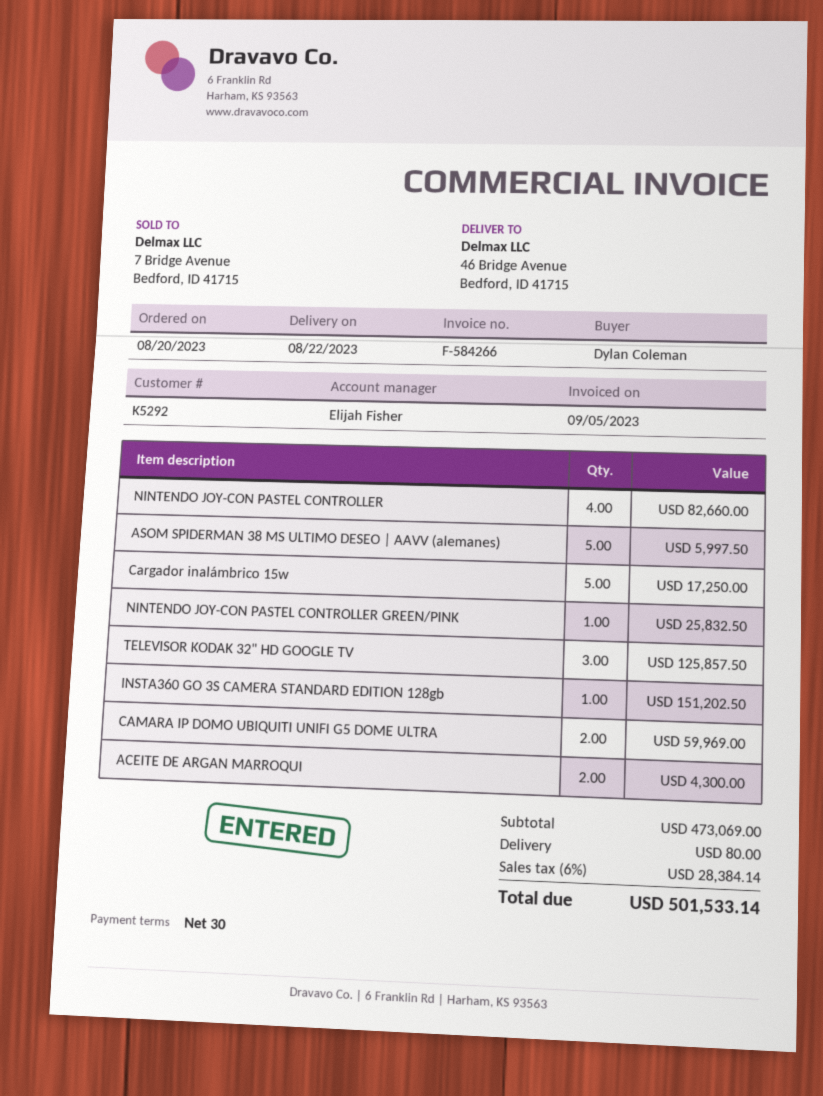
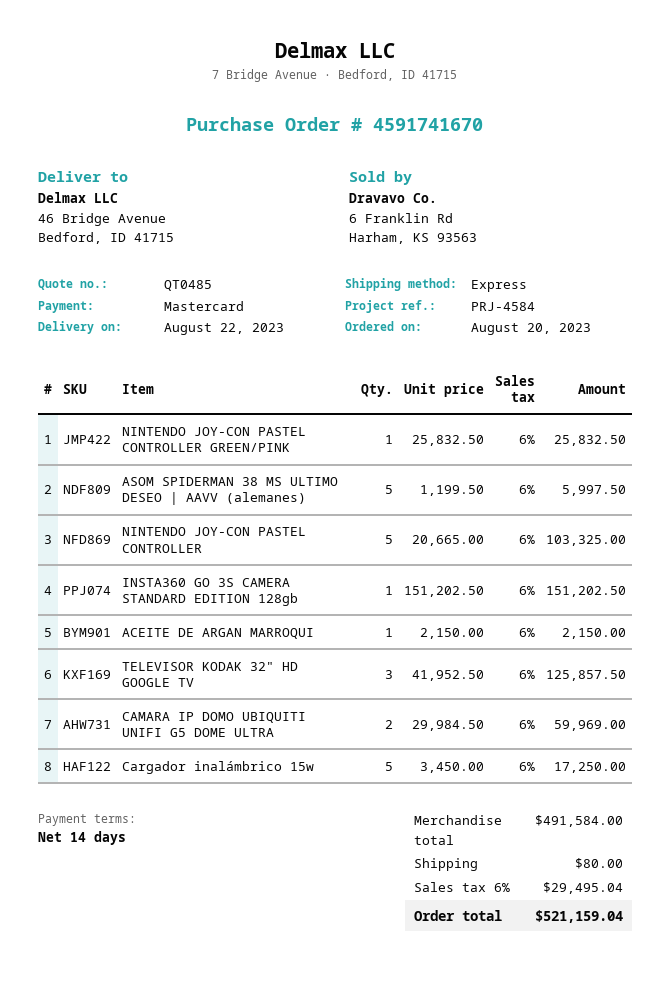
payment terms: 30 days -> 14 days
NINTENDO JOY-CON PASTEL CONTROLLER: 4 for 82660.00 -> 5 for 103325.00
ACEITE DE ARGAN MARROQUI: 2 for 4300.00 -> 1 for 2150.00
subtotal: 473069.00 -> 491584.00
tax: 6% = 28384.14 -> 6% = 29495.04
total: 501533.14 -> 521159.04

